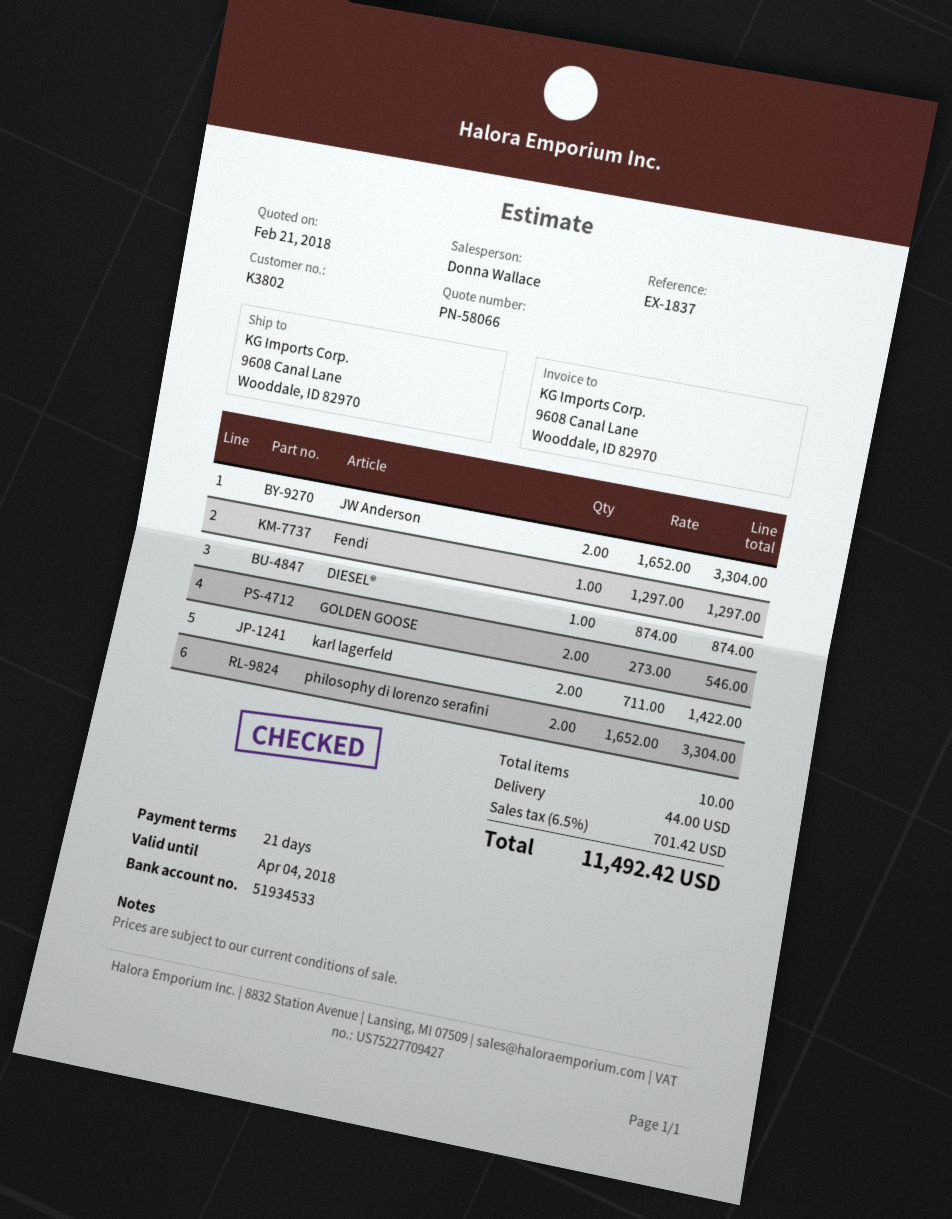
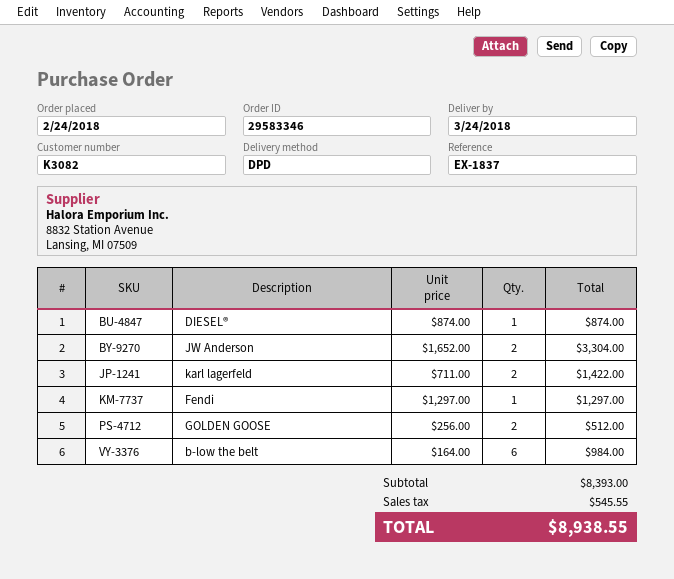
customer number: K3802 -> K3082
GOLDEN GOOSE: 2 x 273.00 = 546.00 -> 2 x 256.00 = 512.00
philosophy di lorenzo serafini: 2 x 1652.00 = 3304.00 -> none
b-low the belt: none -> 6 x 164.00 = 984.00
shipping: 44.00 -> none
tax: 701.42 -> 545.55
total: 11492.42 -> 8938.55

